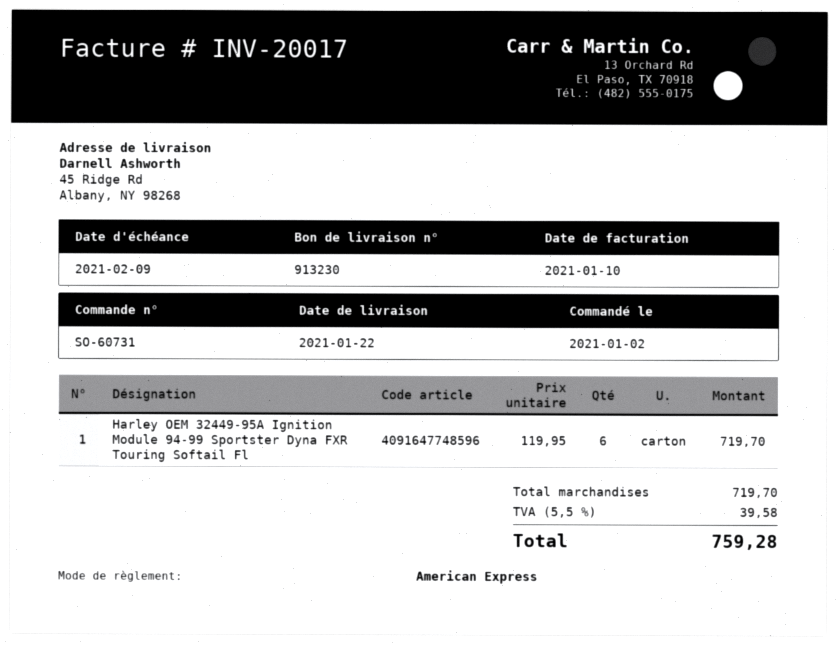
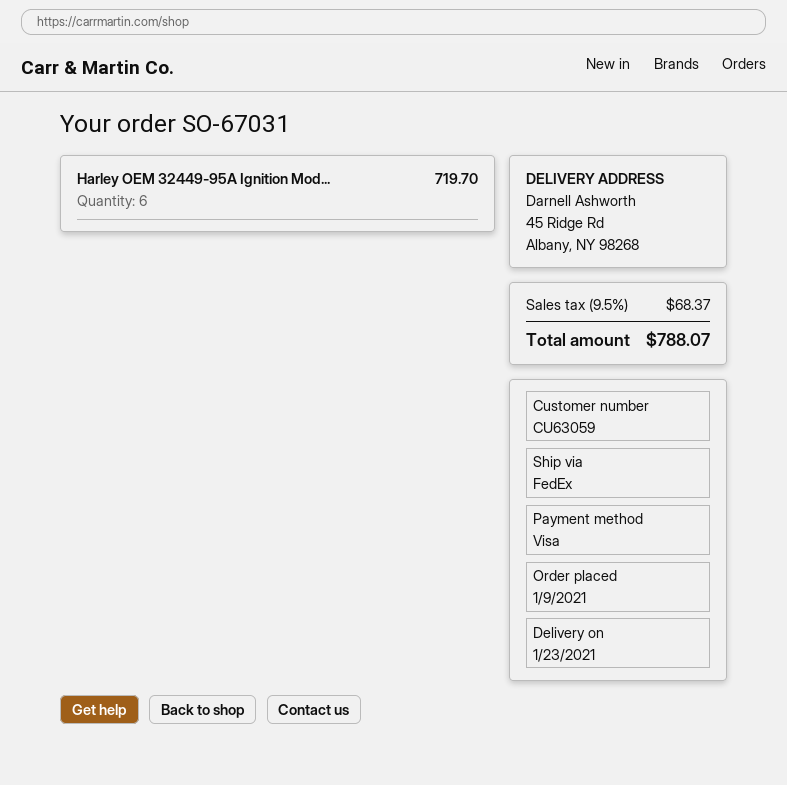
order number: SO-60731 -> SO-67031
order date: 2021-01-02 -> 2021-01-09
delivery date: 2021-01-22 -> 2021-01-23
payment method: American Express -> Visa
tax: 5.5% = 39.58 -> 9.5% = 68.37
total: 759.28 -> 788.07

